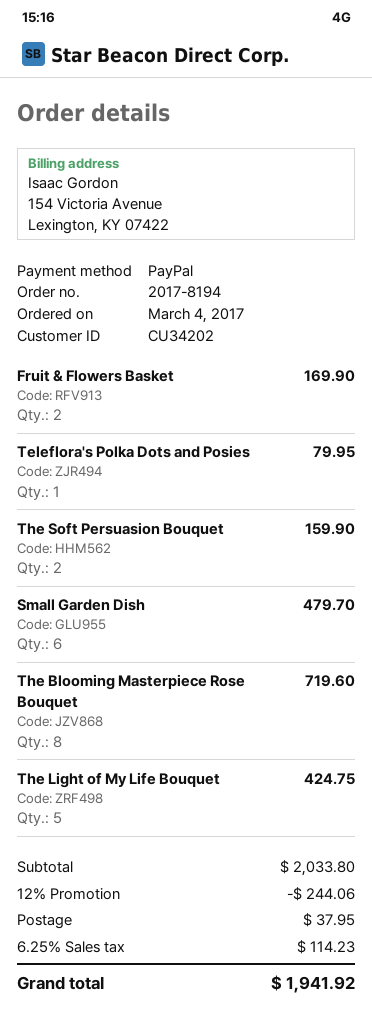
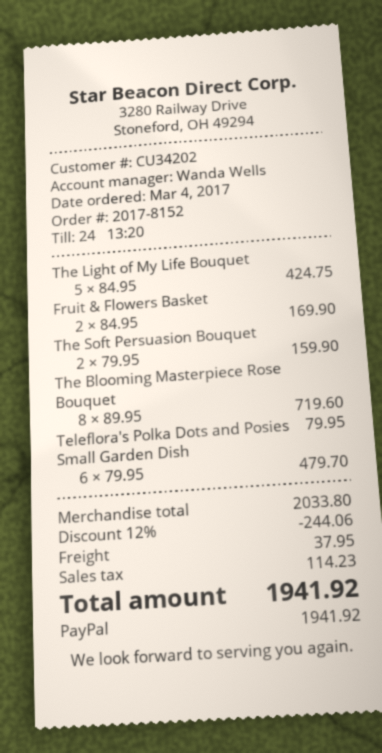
order number: 2017-8194 -> 2017-8152

